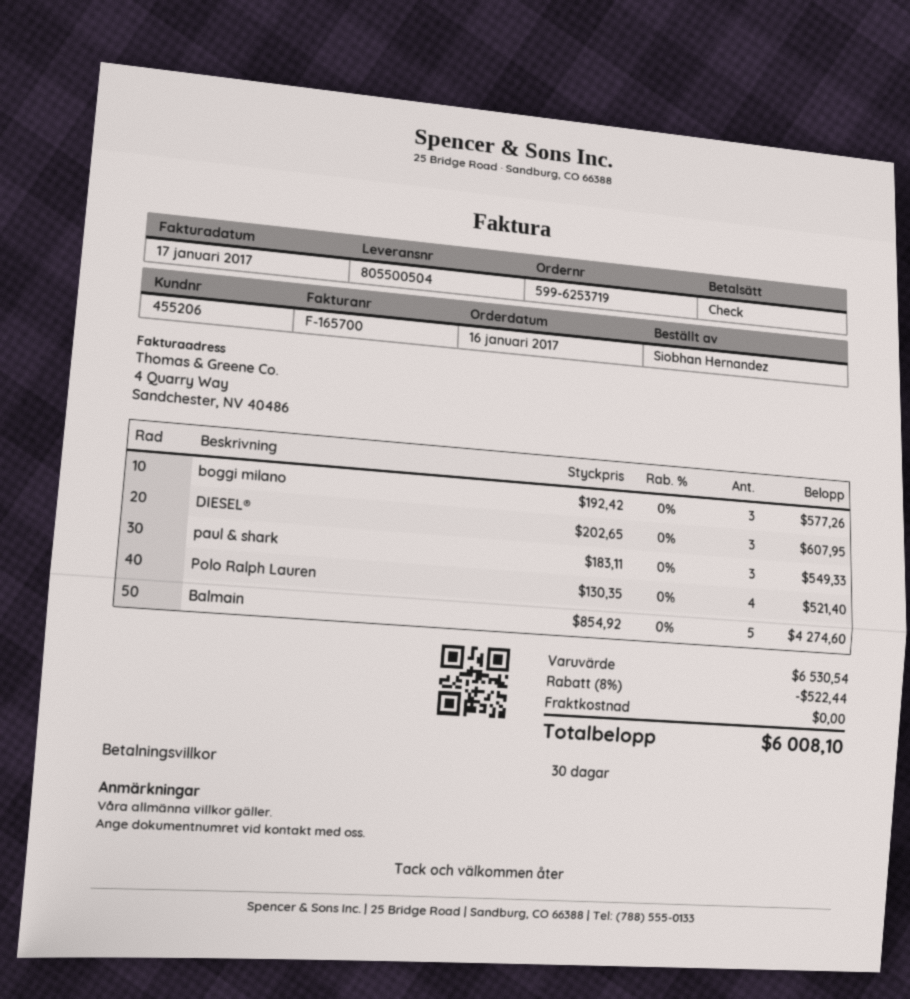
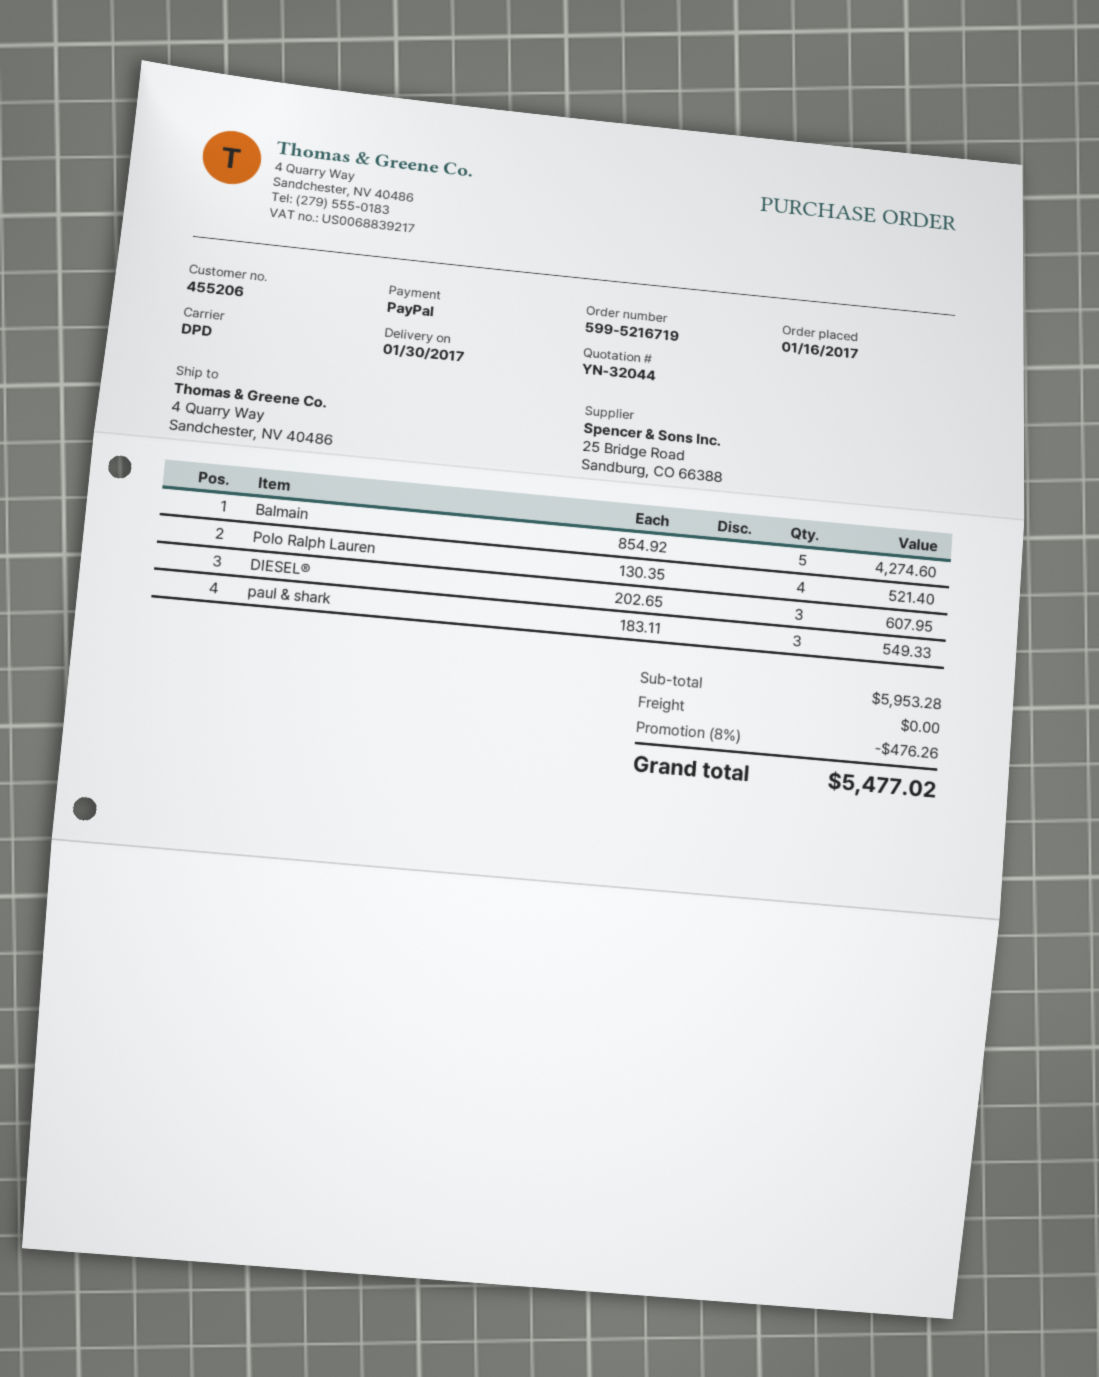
order number: 599-6253719 -> 599-5216719
payment method: cheque -> PayPal
boggi milano: 3 x 192.42 = 577.26 -> none
subtotal: 6530.54 -> 5953.28
discount: 8% = 522.44 -> 8% = 476.26
total: 6008.10 -> 5477.02

